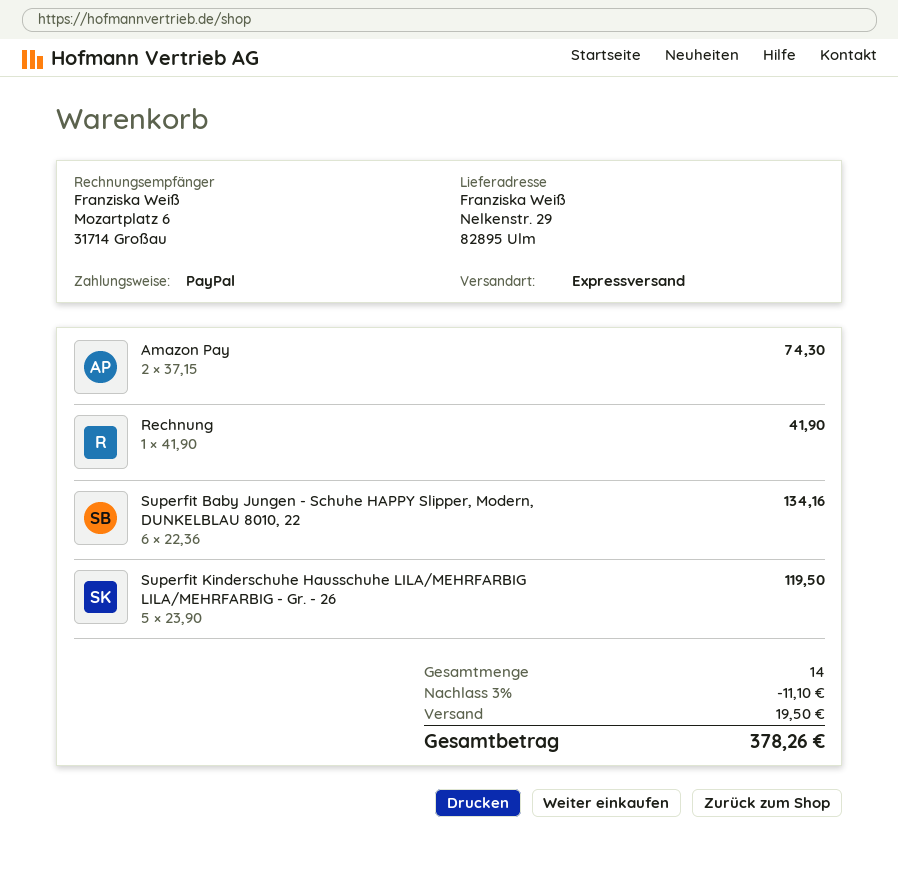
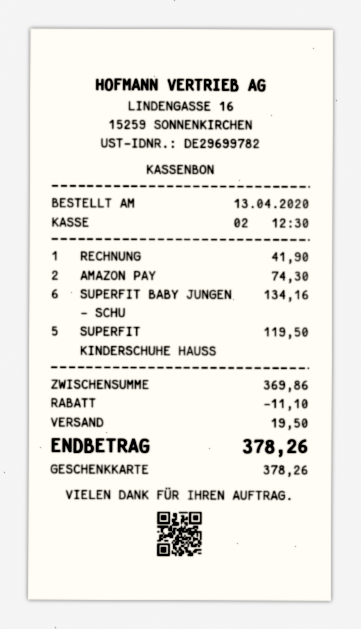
payment method: PayPal -> gift card

